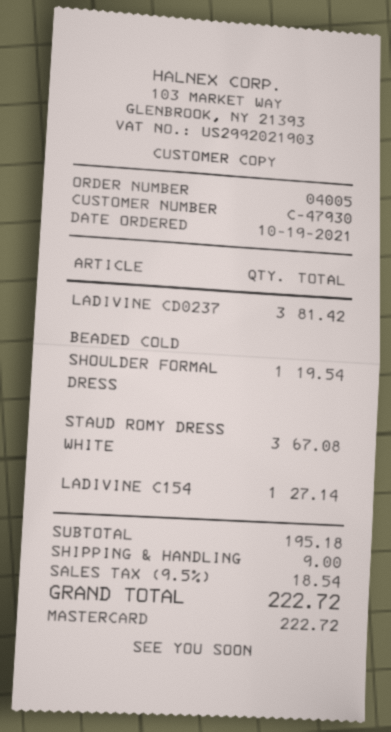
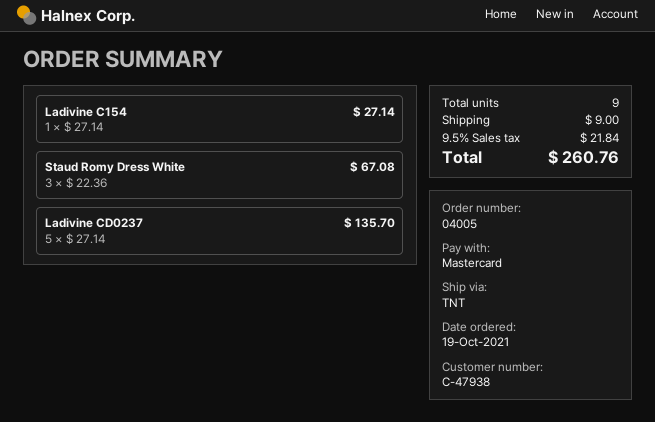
customer number: C-47930 -> C-47938
LADIVINE CD0237: 3 for 81.42 -> 5 for 135.70
BEADED COLD SHOULDER FORMAL DRESS: 1 for 19.54 -> none
tax: 9.5% = 18.54 -> 9.5% = 21.84
total: 222.72 -> 260.76

